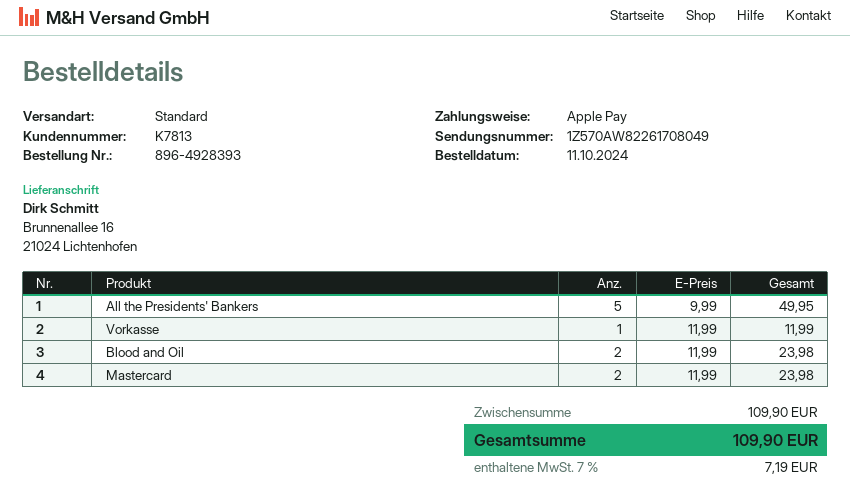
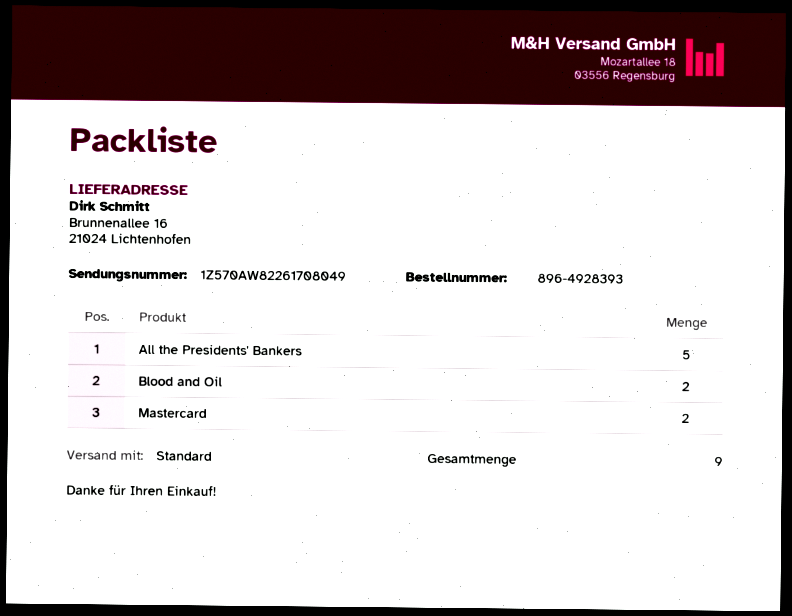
Vorkasse: 1 -> none

